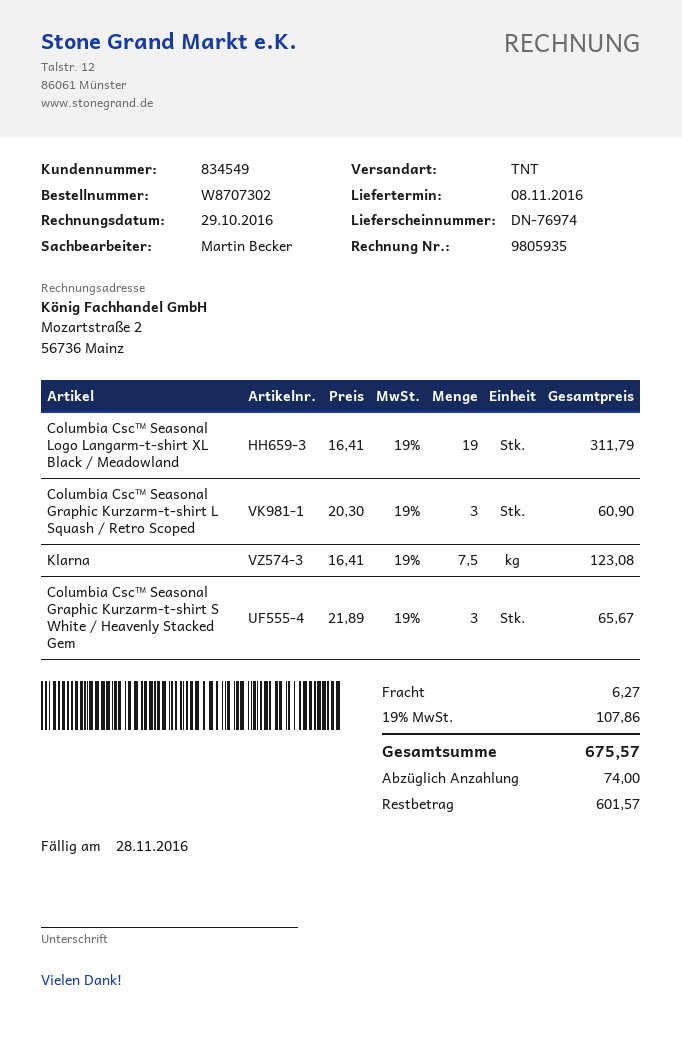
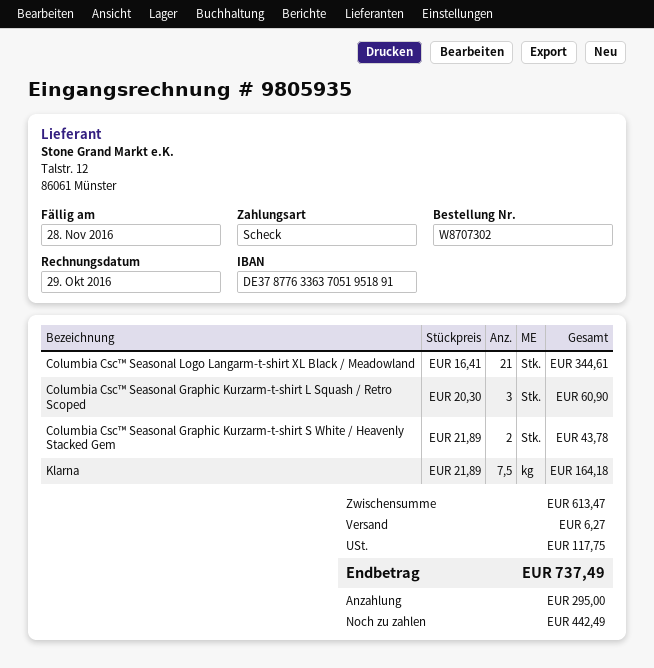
Columbia Csc™ Seasonal Logo Langarm-t-shirt XL Black / Meadowland: 19 x 16.41 = 311.79 -> 21 x 16.41 = 344.61
Klarna: 7.5 x 16.41 = 123.08 -> 7.5 x 21.89 = 164.18
Columbia Csc™ Seasonal Graphic Kurzarm-t-shirt S White / Heavenly Stacked Gem: 3 x 21.89 = 65.67 -> 2 x 21.89 = 43.78
tax: 107.86 -> 117.75
total: 675.57 -> 737.49
deposit: 74.00 -> 295.00
balance: 601.57 -> 442.49

